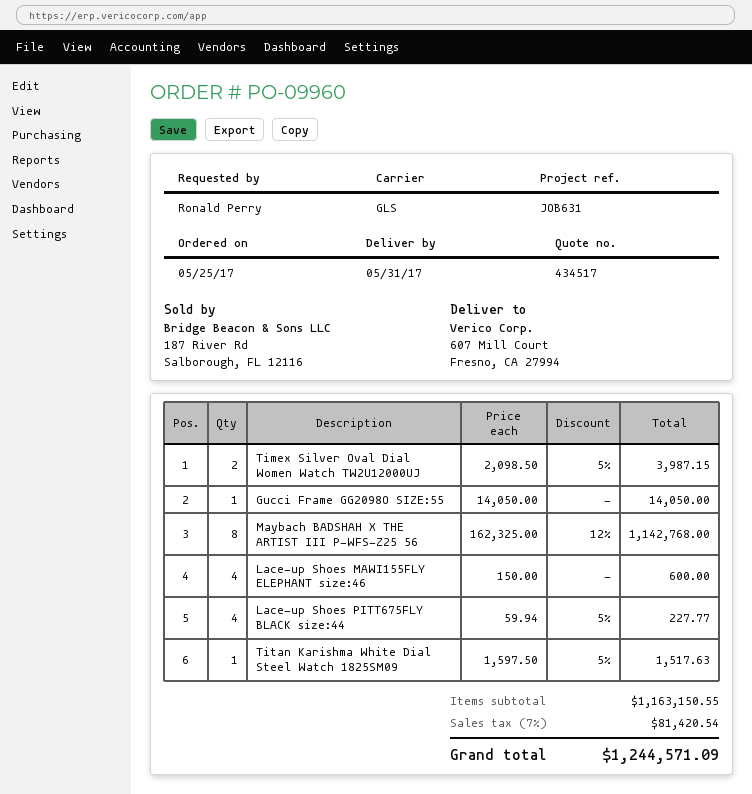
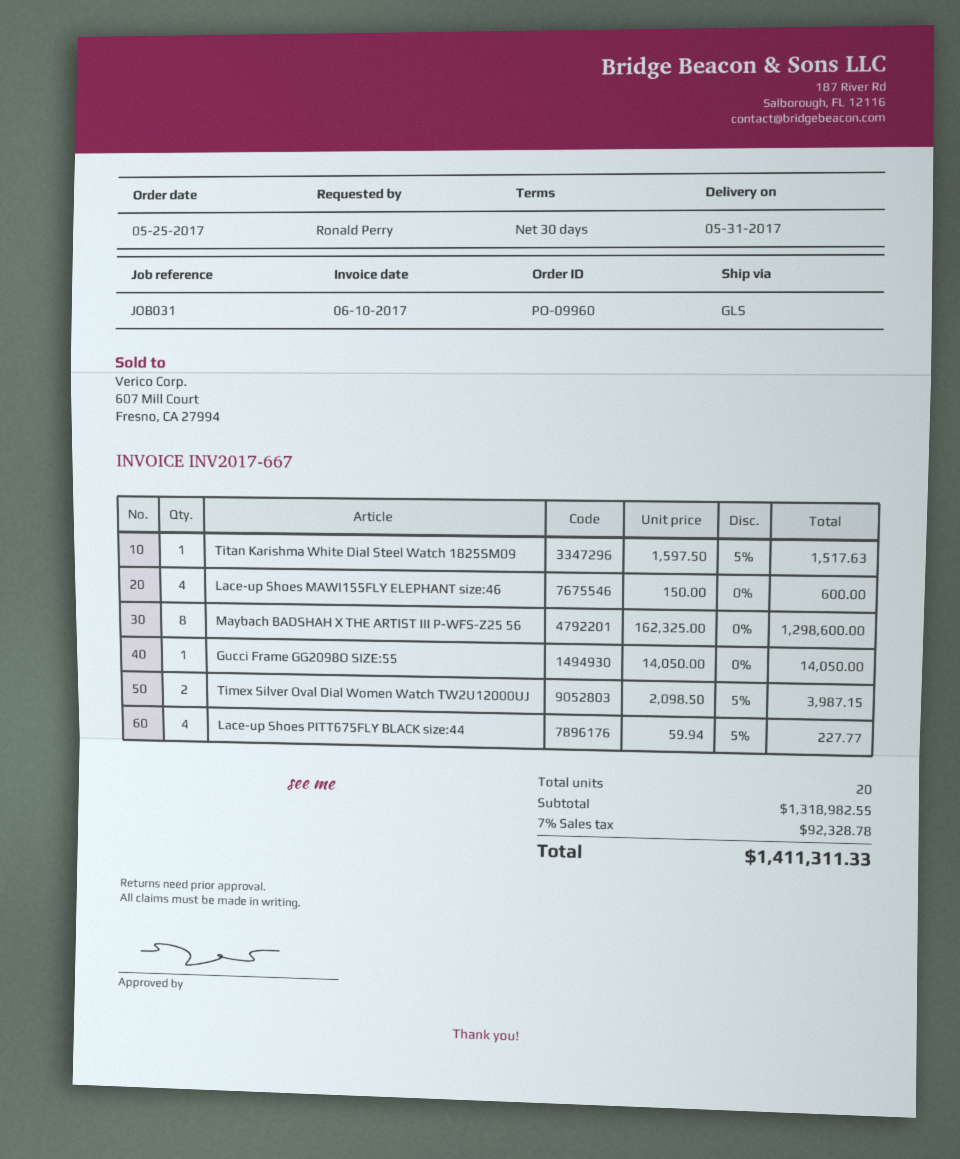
reference: JOB631 -> JOB031
Maybach BADSHAH X THE ARTIST III P-WFS-Z25 56: 8 x 162325.00 - 12% = 1142768.00 -> 8 x 162325.00 = 1298600.00
subtotal: 1163150.55 -> 1318982.55
tax: 7% = 81420.54 -> 7% = 92328.78
total: 1244571.09 -> 1411311.33

